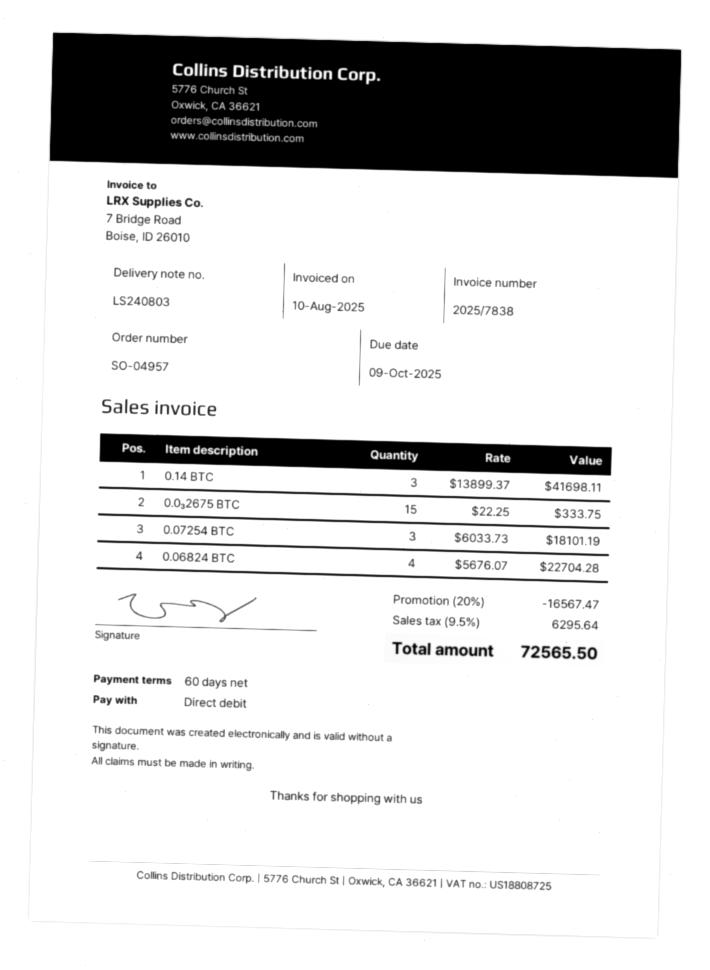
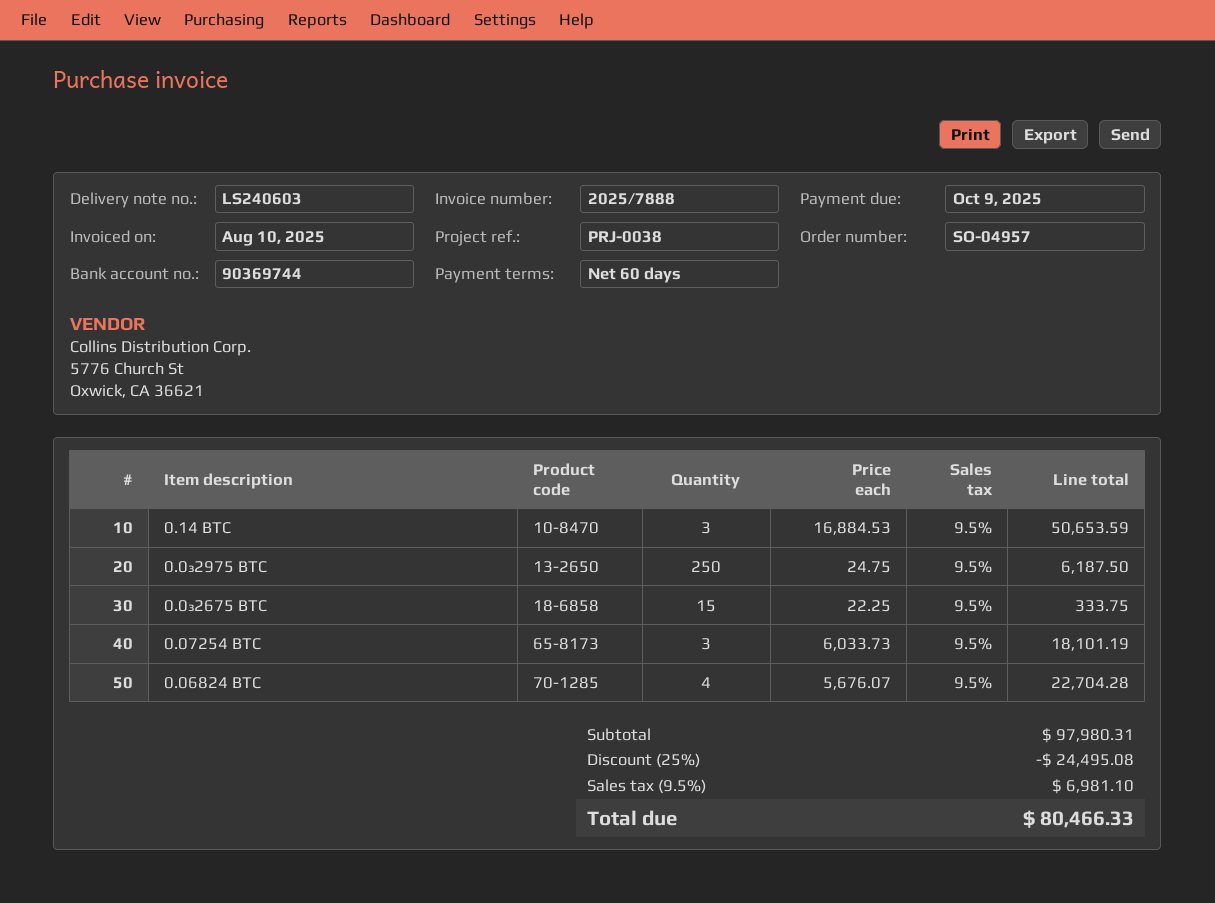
delivery note number: LS240803 -> LS240603
invoice number: 2025/7838 -> 2025/7888
0.14 BTC: 3 x 13899.37 = 41698.11 -> 3 x 16884.53 = 50653.59
0.0₃2975 BTC: none -> 250 x 24.75 = 6187.50
discount: 20% = 16567.47 -> 25% = 24495.08
tax: 9.5% = 6295.64 -> 9.5% = 6981.10
total: 72565.50 -> 80466.33

